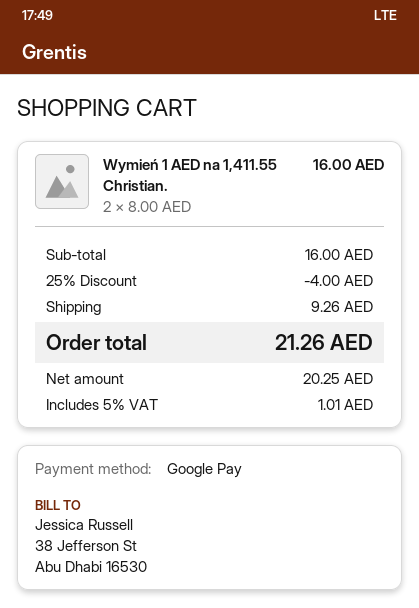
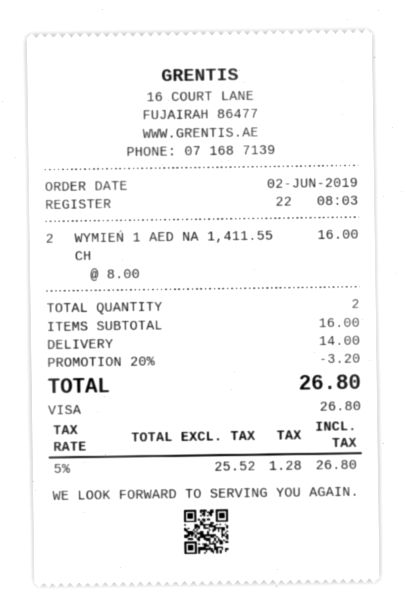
payment method: Google Pay -> Visa
discount: 25% = 4.00 -> 20% = 3.20
shipping: 9.26 -> 14.00
net: 20.25 -> 25.52
tax: 5% = 1.01 -> 5% = 1.28
total: 21.26 -> 26.80

